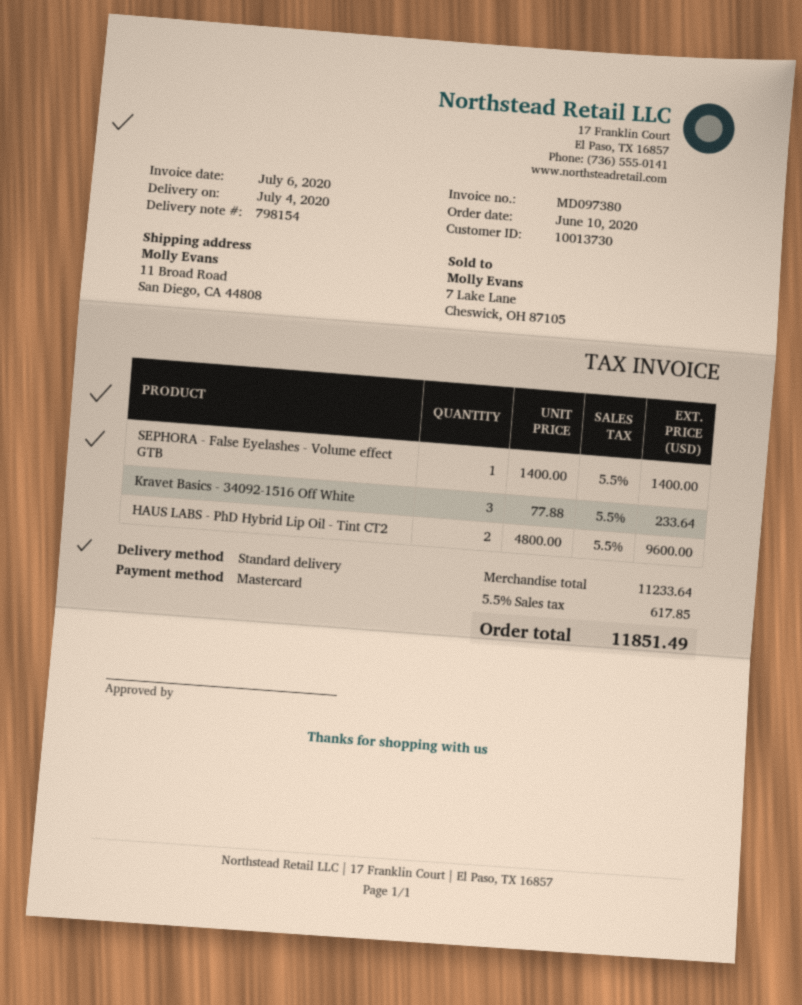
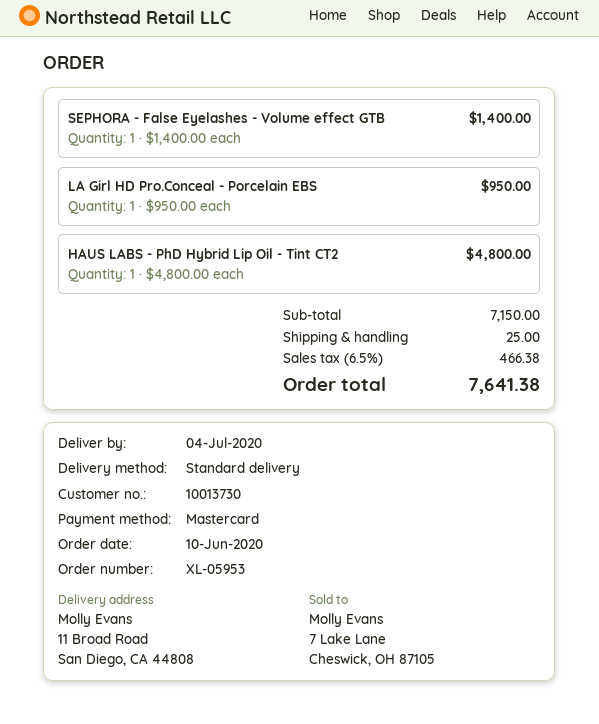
Kravet Basics - 34092-1516 Off White: 3 x 77.88 = 233.64 -> none
HAUS LABS - PhD Hybrid Lip Oil - Tint CT2: 2 x 4800.00 = 9600.00 -> 1 x 4800.00 = 4800.00
LA Girl HD Pro.Conceal - Porcelain EBS: none -> 1 x 950.00 = 950.00
subtotal: 11233.64 -> 7150.00
shipping: none -> 25.00
tax: 5.5% = 617.85 -> 6.5% = 466.38
total: 11851.49 -> 7641.38

